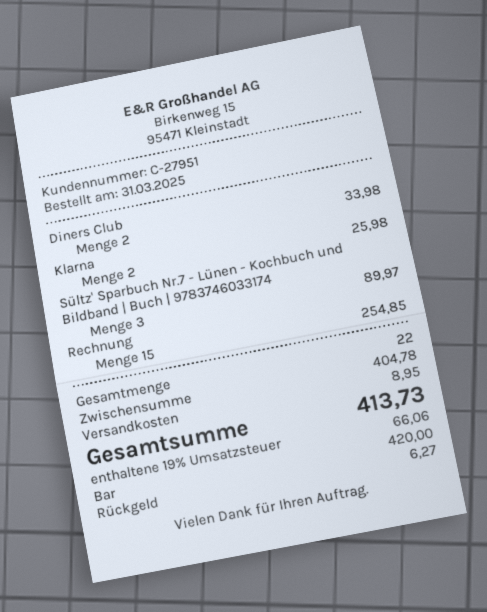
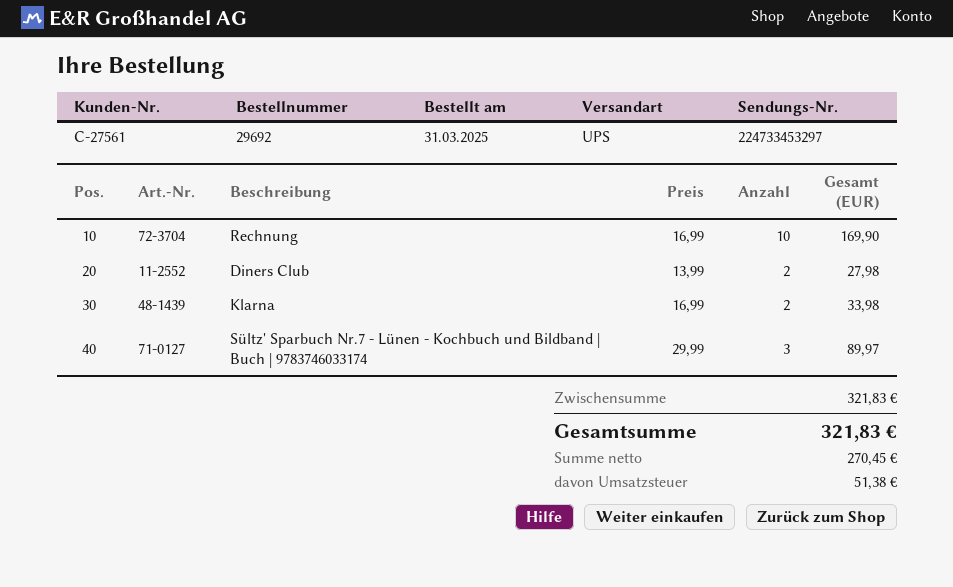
customer number: C-27951 -> C-27561
Diners Club: 2 for 33.98 -> 2 for 27.98
Klarna: 2 for 25.98 -> 2 for 33.98
Rechnung: 15 for 254.85 -> 10 for 169.90
subtotal: 404.78 -> 321.83
shipping: 8.95 -> none
tax: 66.06 -> 51.38
total: 413.73 -> 321.83

